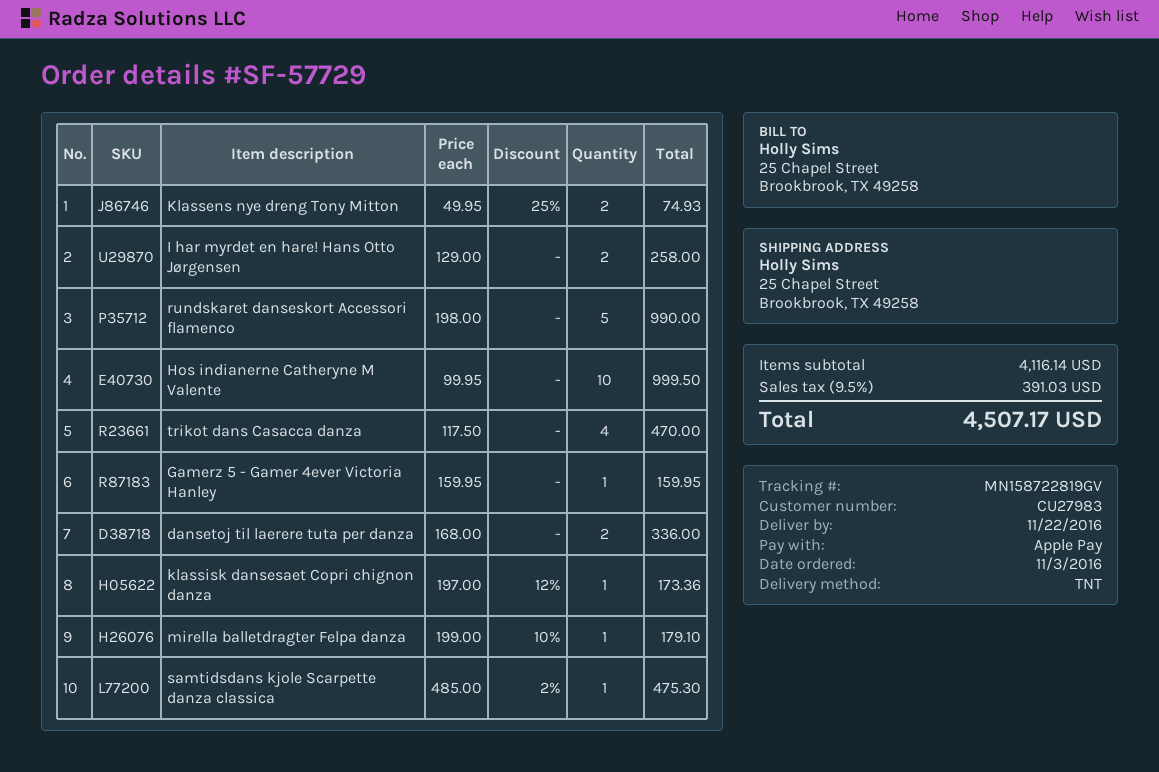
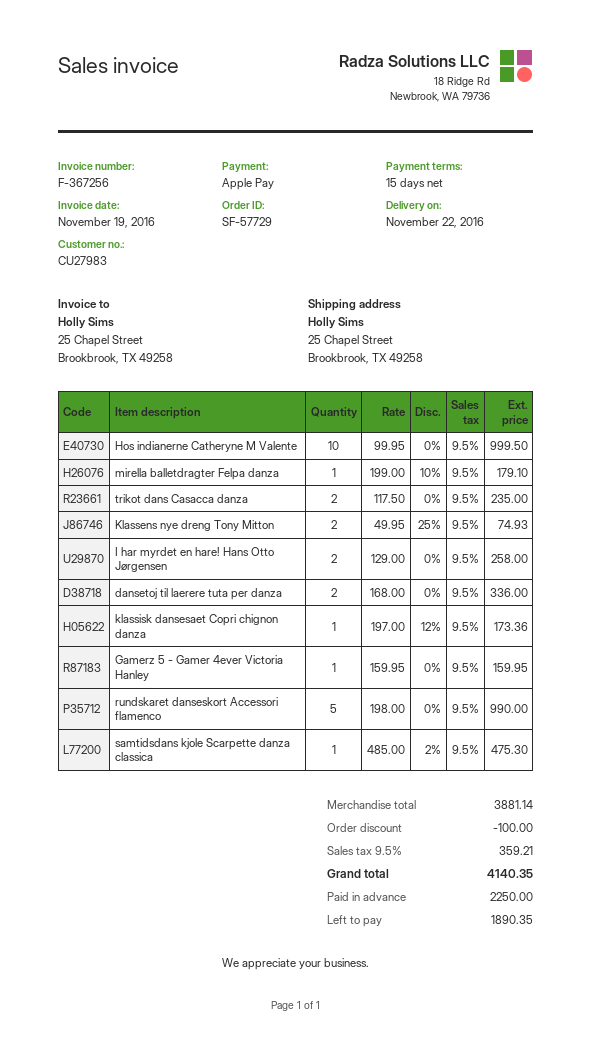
trikot dans Casacca danza: 4 x 117.50 = 470.00 -> 2 x 117.50 = 235.00
subtotal: 4116.14 -> 3881.14
discount: none -> 100.00
tax: 9.5% = 391.03 -> 9.5% = 359.21
total: 4507.17 -> 4140.35

